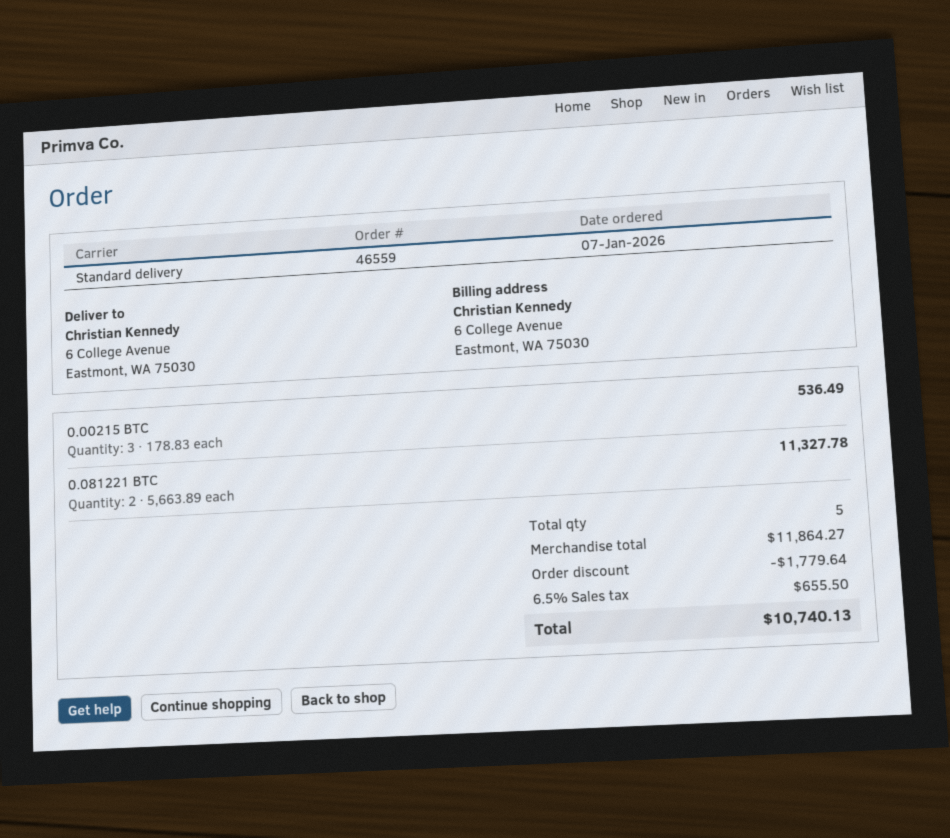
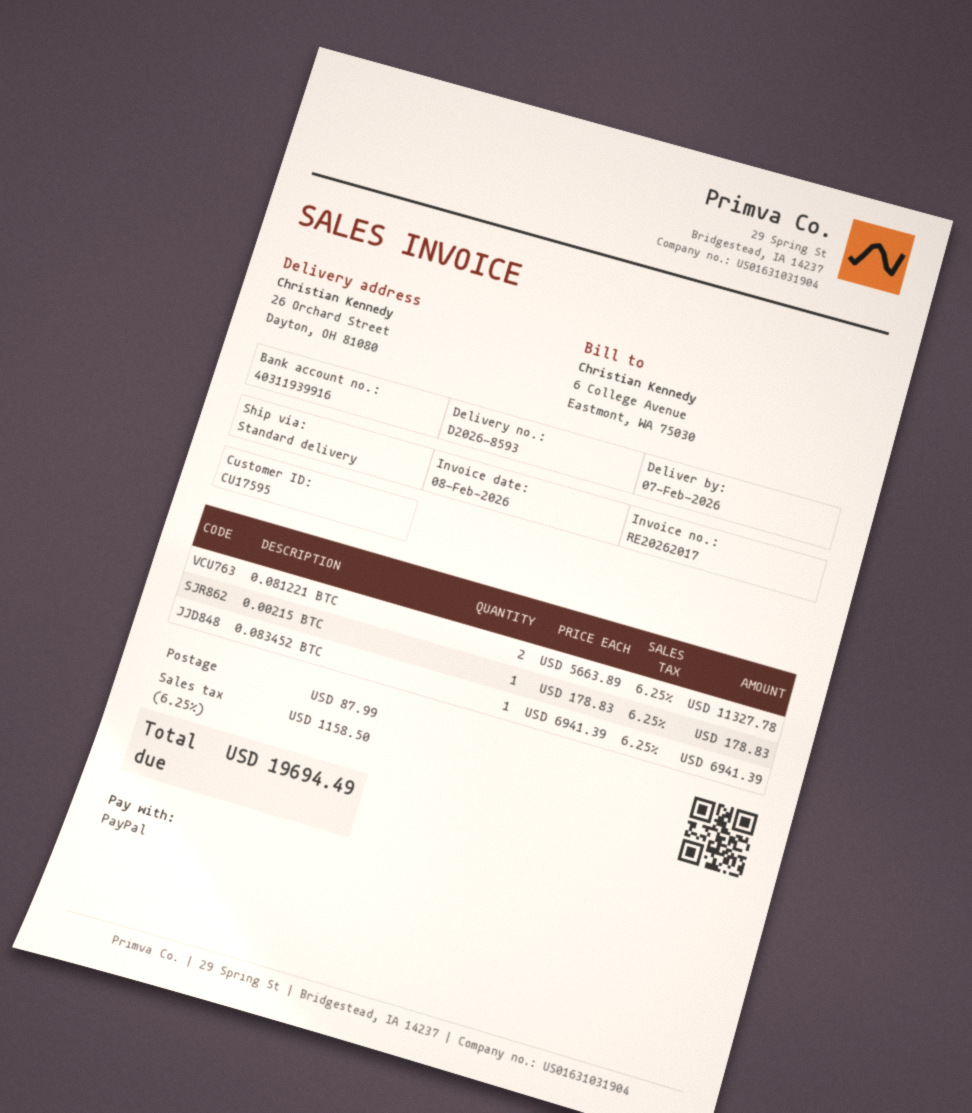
ship to: 6 College Avenue, Eastmont, WA 75030 -> 26 Orchard Street, Dayton, OH 81080
0.00215 BTC: 3 x 178.83 = 536.49 -> 1 x 178.83 = 178.83
0.083452 BTC: none -> 1 x 6941.39 = 6941.39
discount: 1779.64 -> none
shipping: none -> 87.99
tax: 6.5% = 655.50 -> 6.25% = 1158.50
total: 10740.13 -> 19694.49

